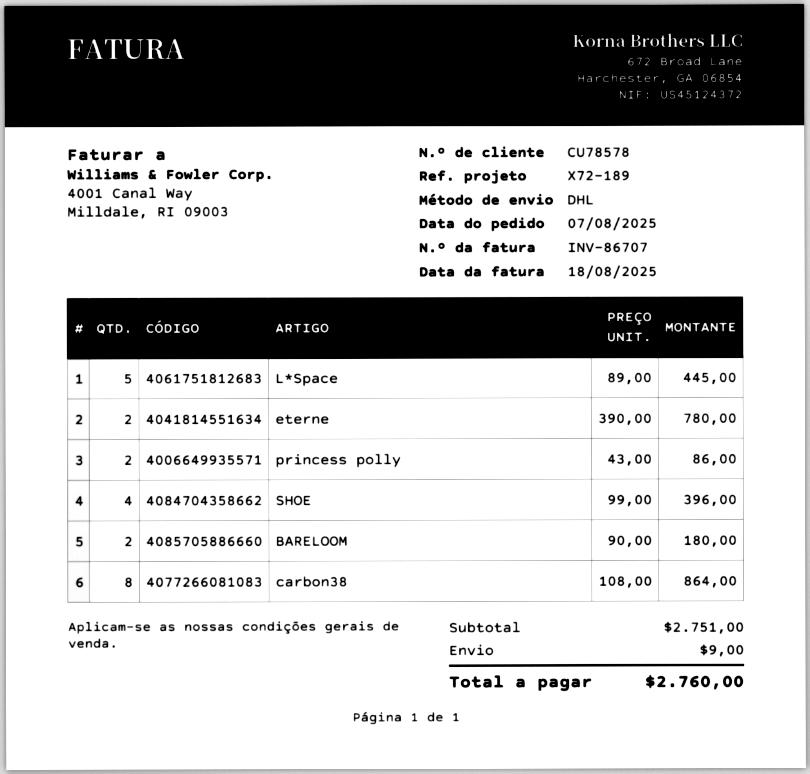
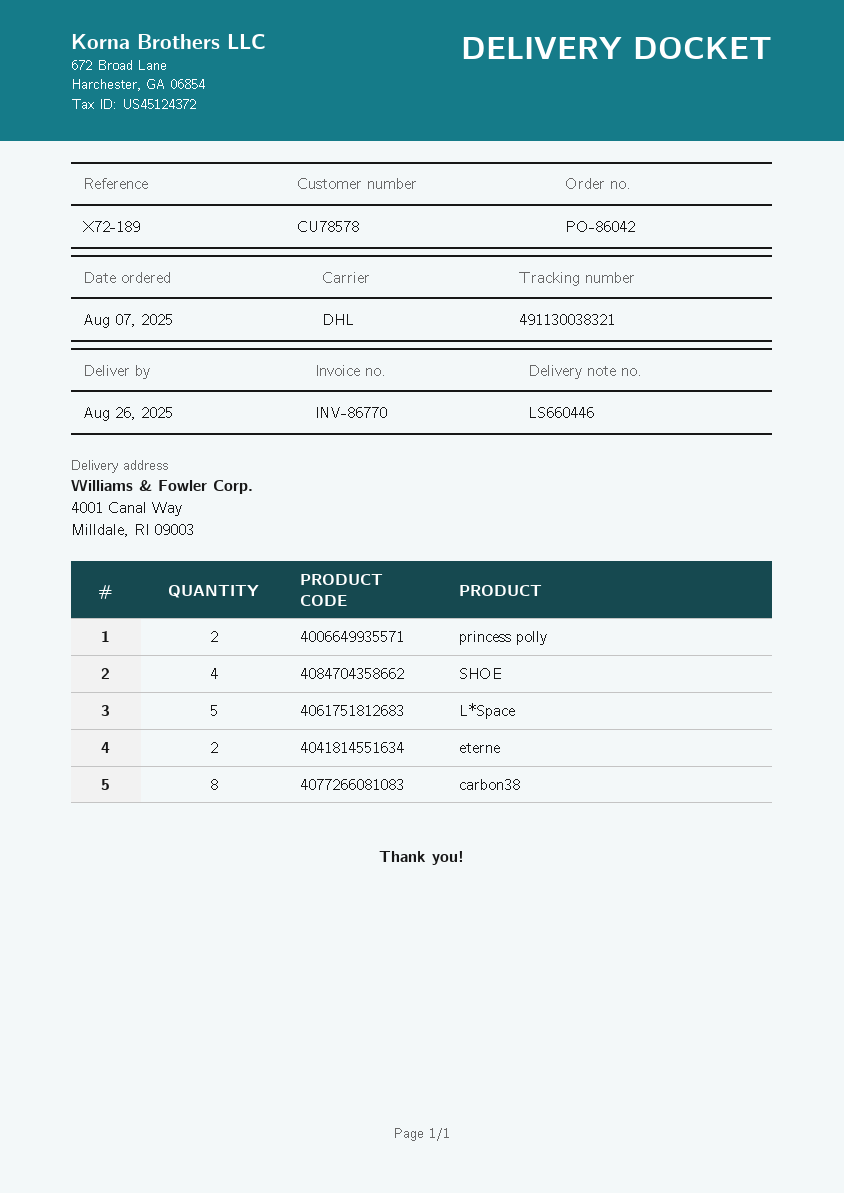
invoice number: INV-86707 -> INV-86770
BARELOOM: 2 -> none

